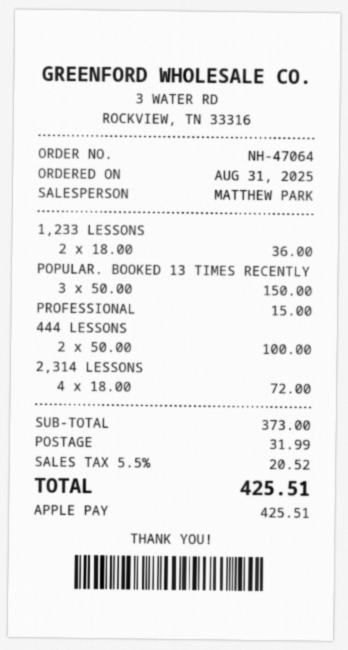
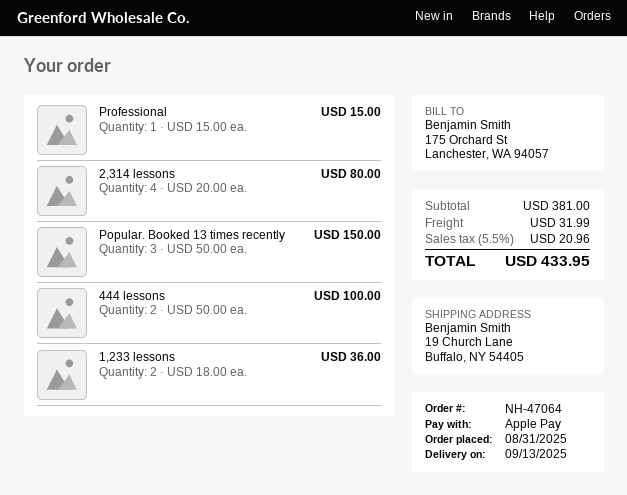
2,314 LESSONS: 4 x 18.00 = 72.00 -> 4 x 20.00 = 80.00
subtotal: 373.00 -> 381.00
tax: 5.5% = 20.52 -> 5.5% = 20.96
total: 425.51 -> 433.95

